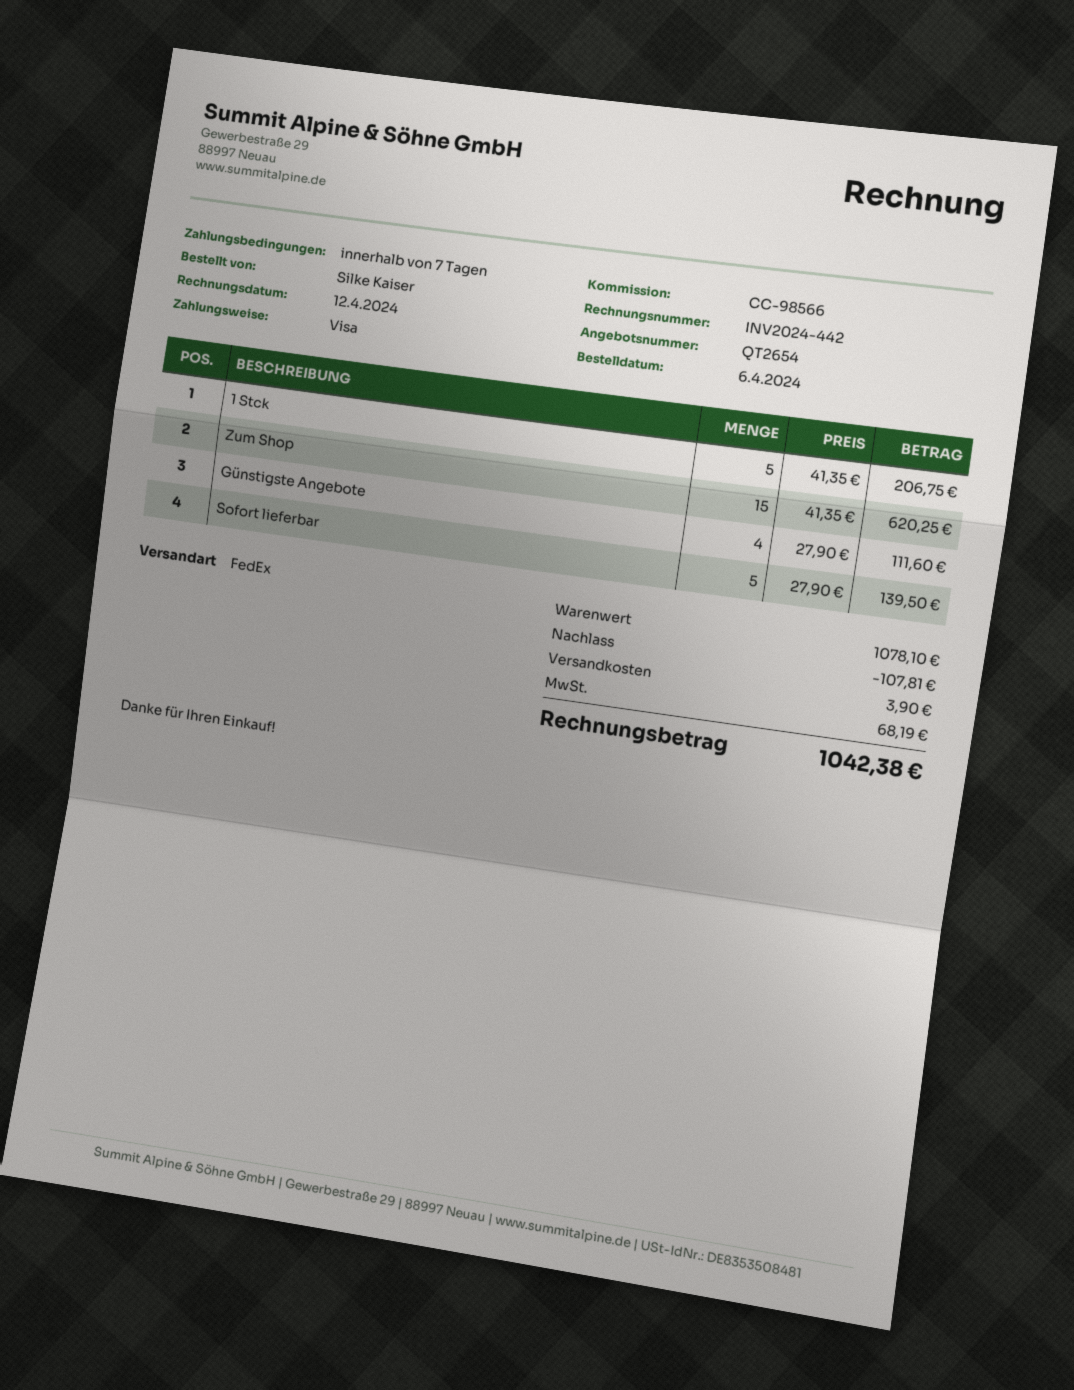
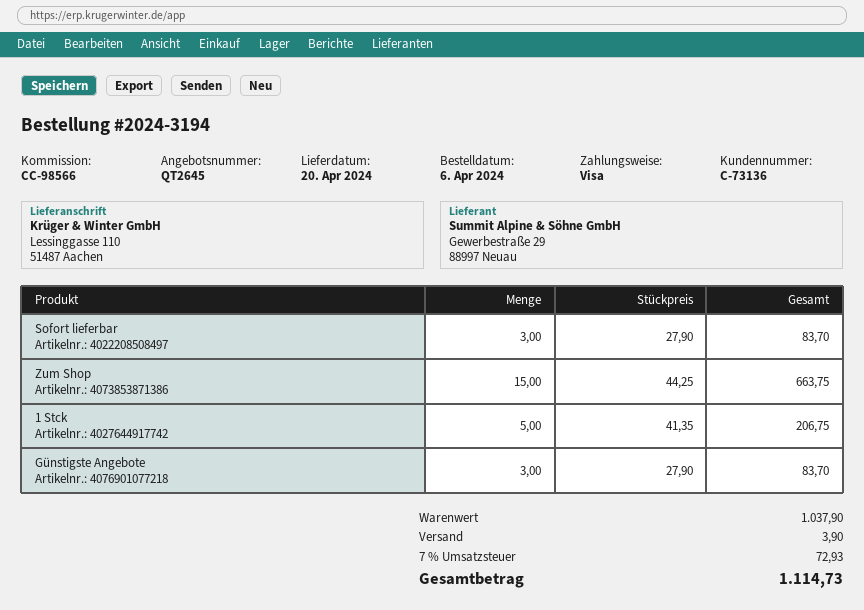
quote number: QT2654 -> QT2645
Zum Shop: 15 x 41.35 = 620.25 -> 15 x 44.25 = 663.75
Günstigste Angebote: 4 x 27.90 = 111.60 -> 3 x 27.90 = 83.70
Sofort lieferbar: 5 x 27.90 = 139.50 -> 3 x 27.90 = 83.70
subtotal: 1078.10 -> 1037.90
discount: 107.81 -> none
tax: 68.19 -> 72.93
total: 1042.38 -> 1114.73

